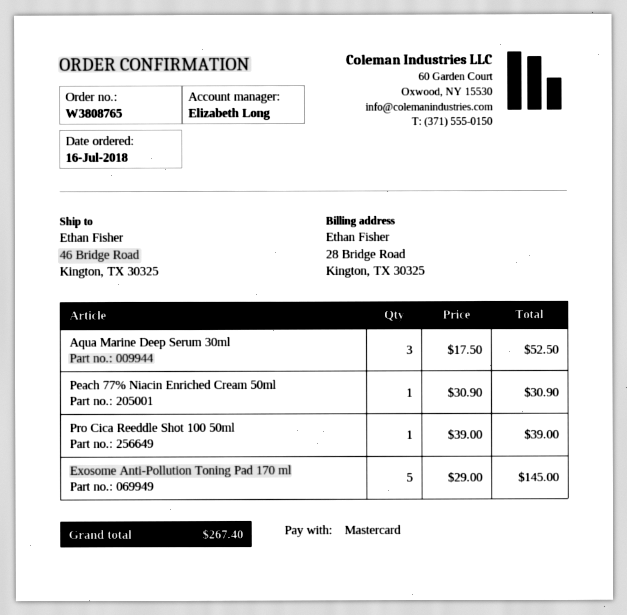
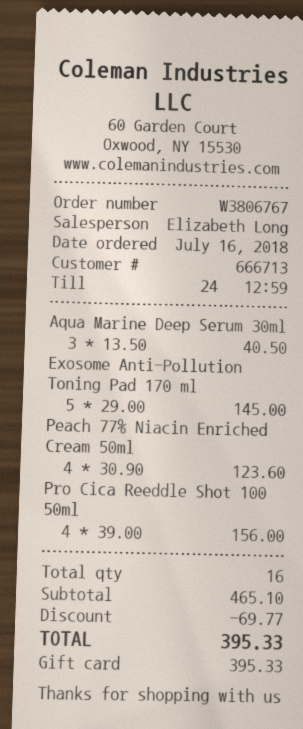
order number: W3808765 -> W3806767
payment method: Mastercard -> gift card
Aqua Marine Deep Serum 30ml: 3 x 17.50 = 52.50 -> 3 x 13.50 = 40.50
Peach 77% Niacin Enriched Cream 50ml: 1 x 30.90 = 30.90 -> 4 x 30.90 = 123.60
Pro Cica Reeddle Shot 100 50ml: 1 x 39.00 = 39.00 -> 4 x 39.00 = 156.00
discount: none -> 69.77
total: 267.40 -> 395.33

